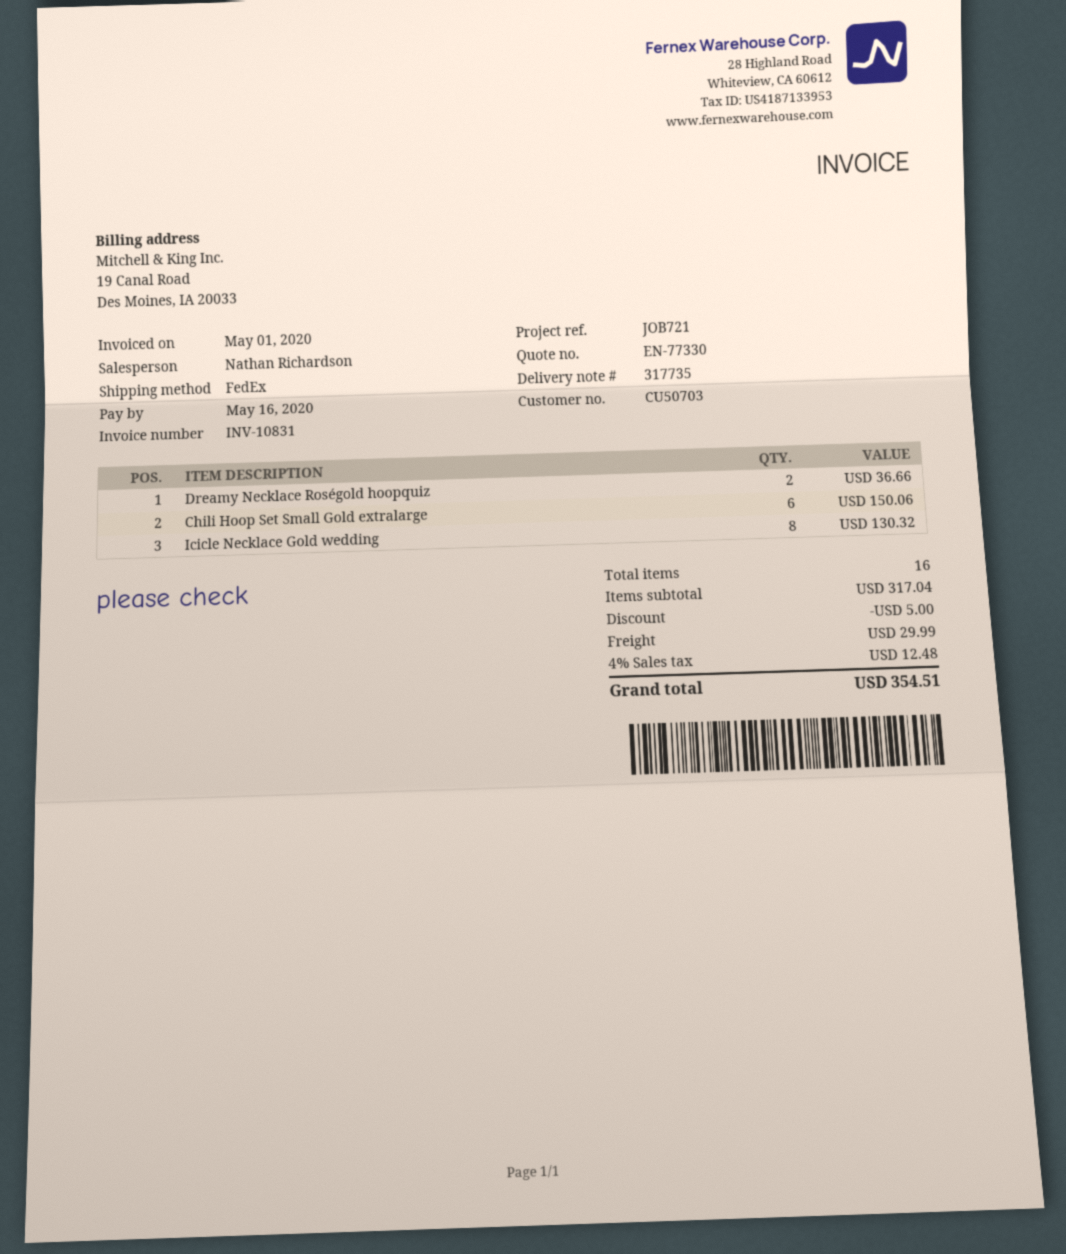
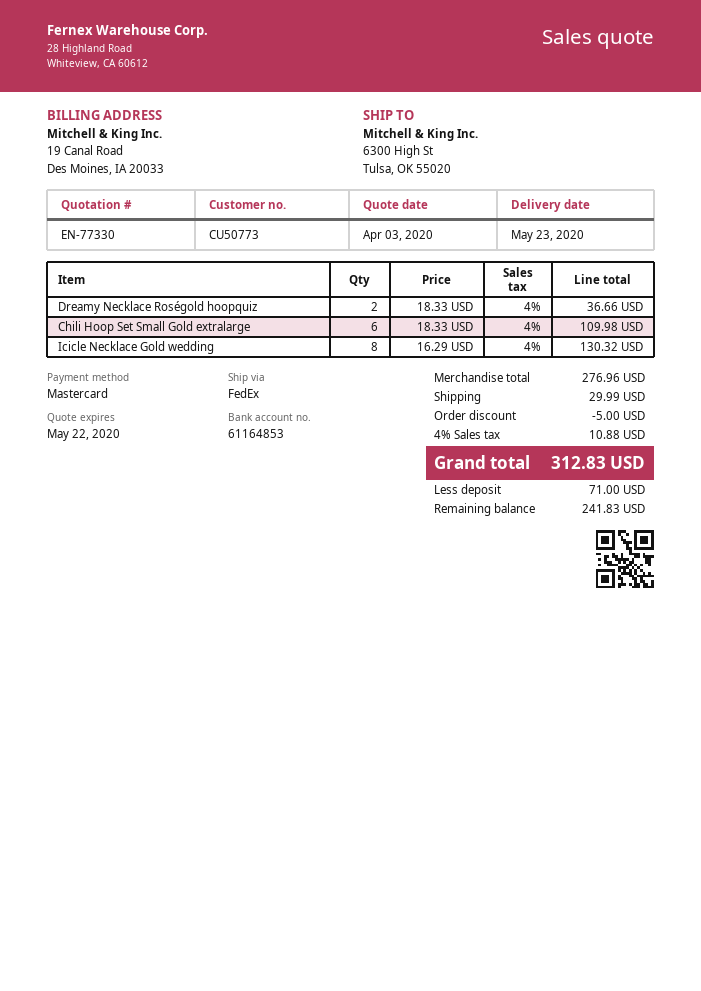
customer number: CU50703 -> CU50773
Chili Hoop Set Small Gold extralarge: 6 for 150.06 -> 6 for 109.98
subtotal: 317.04 -> 276.96
tax: 4% = 12.48 -> 4% = 10.88
total: 354.51 -> 312.83

